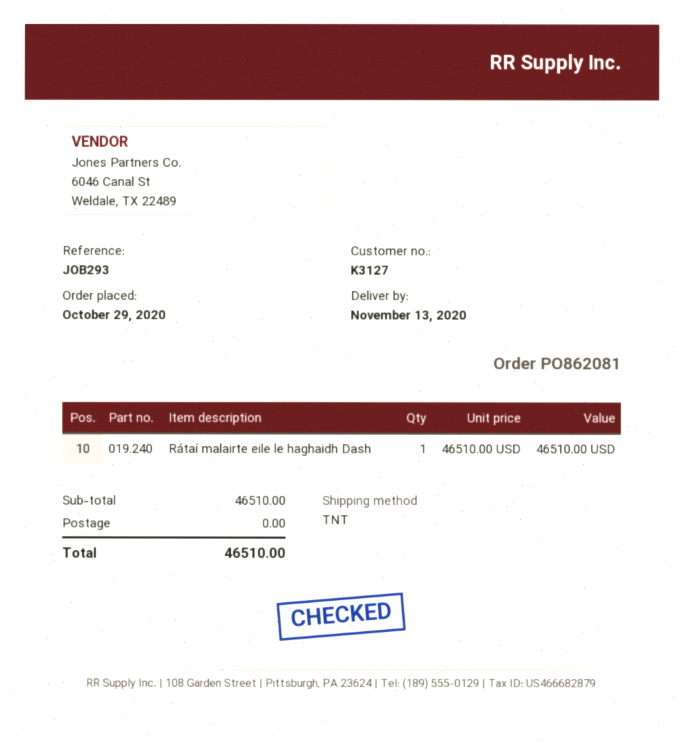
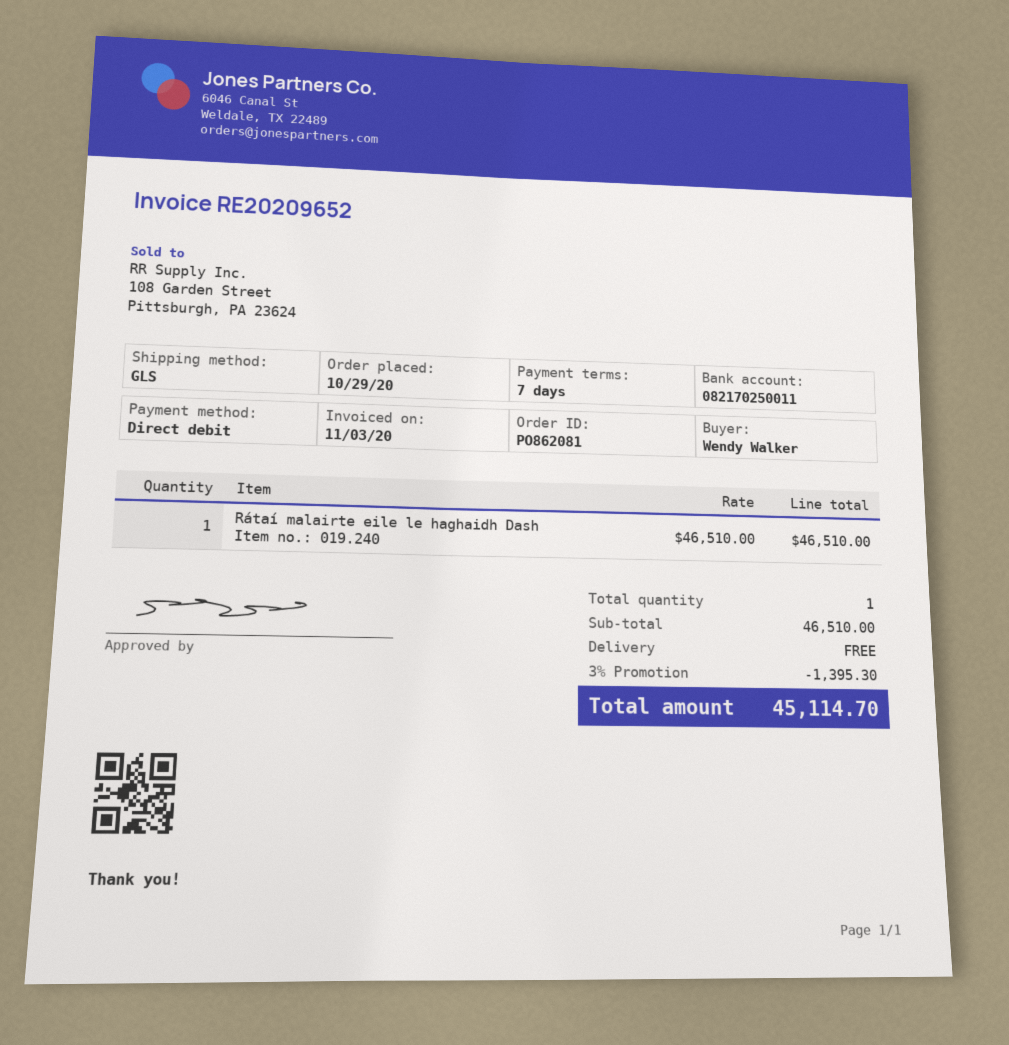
shipping method: TNT -> GLS
discount: none -> 3% = 1395.30
total: 46510.00 -> 45114.70

